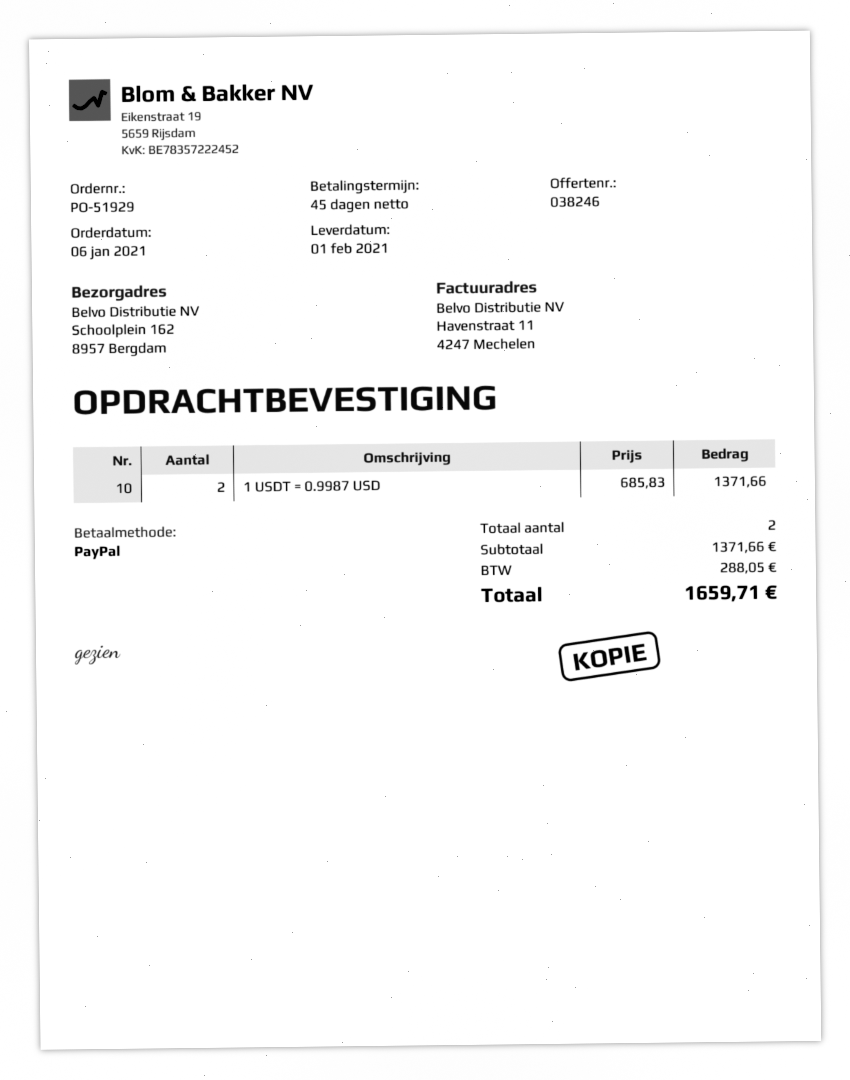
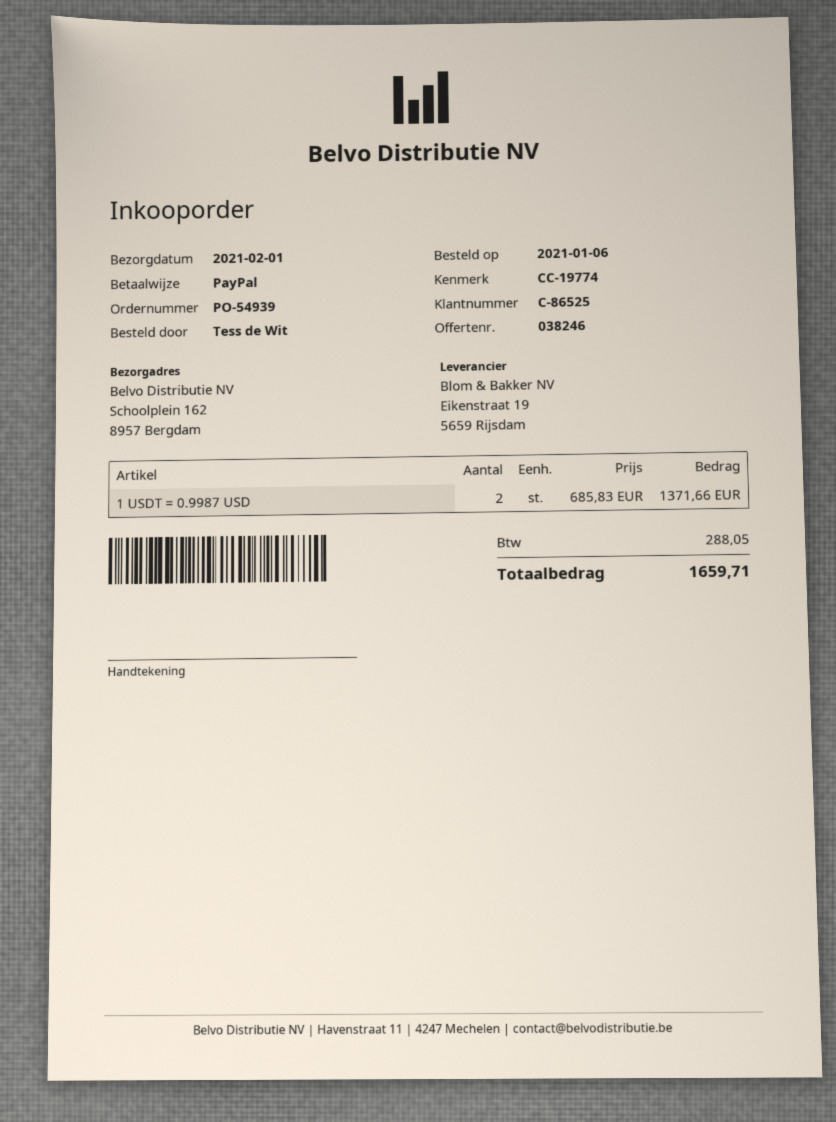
order number: PO-51929 -> PO-54939

